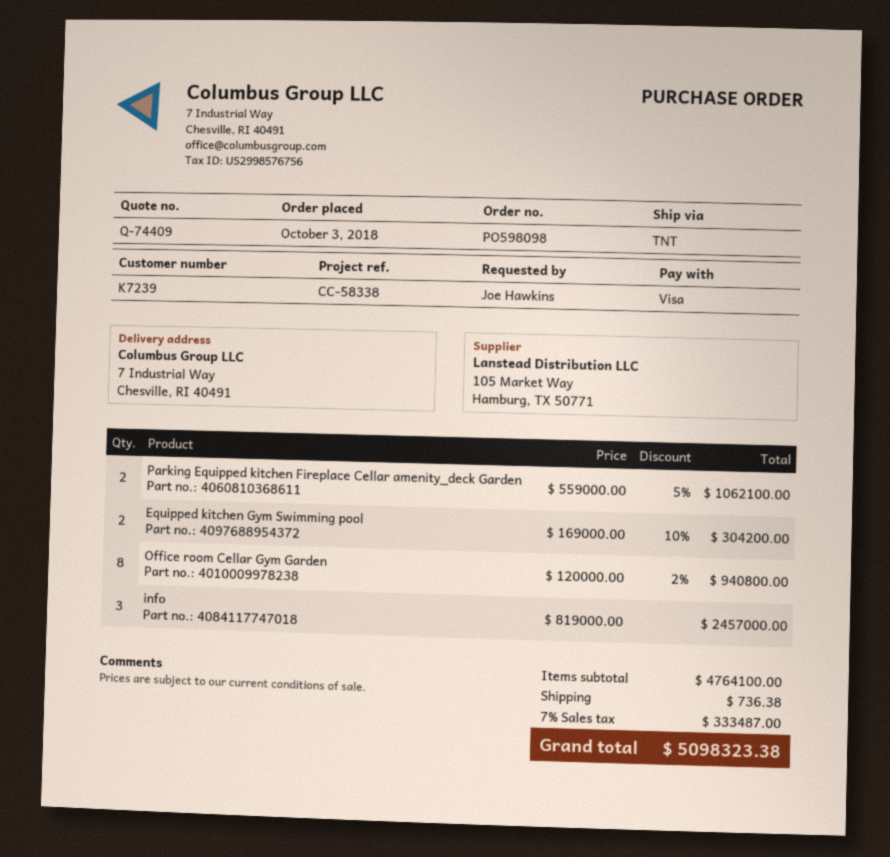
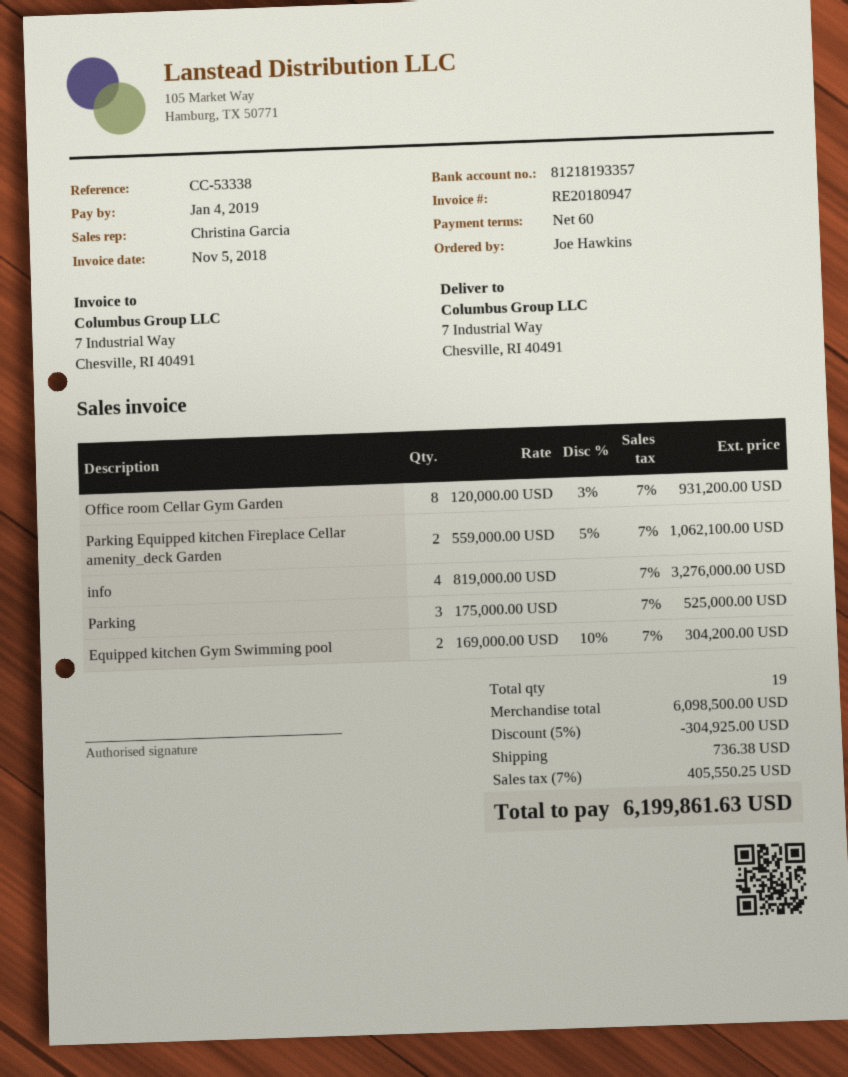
reference: CC-58338 -> CC-53338
Office room Cellar Gym Garden: 8 x 120000.00 - 2% = 940800.00 -> 8 x 120000.00 - 3% = 931200.00
info: 3 x 819000.00 = 2457000.00 -> 4 x 819000.00 = 3276000.00
Parking: none -> 3 x 175000.00 = 525000.00
subtotal: 4764100.00 -> 6098500.00
discount: none -> 5% = 304925.00
tax: 7% = 333487.00 -> 7% = 405550.25
total: 5098323.38 -> 6199861.63

